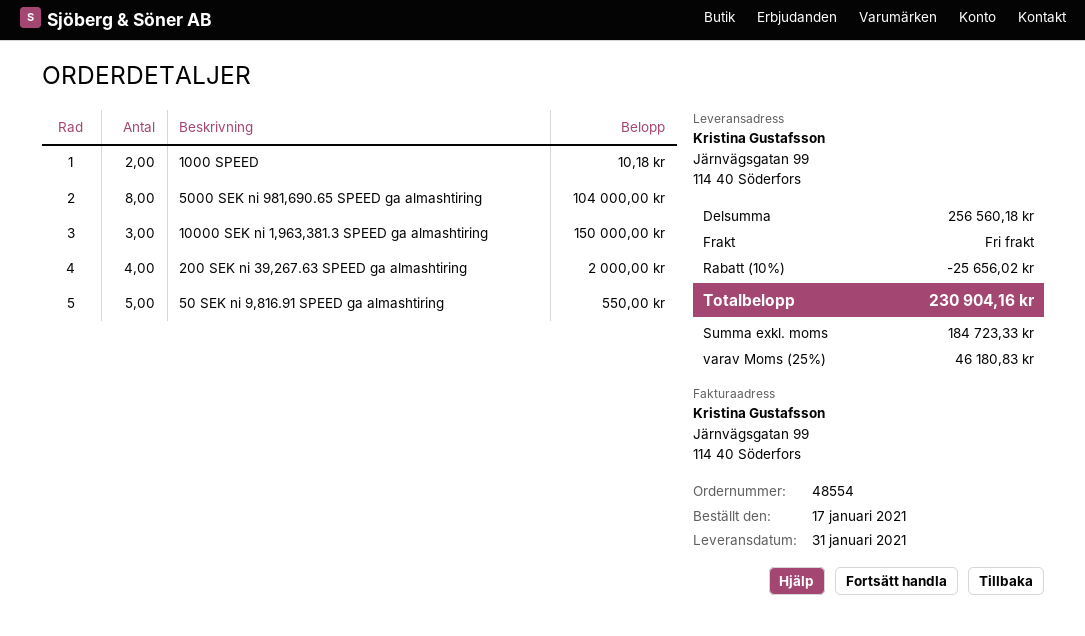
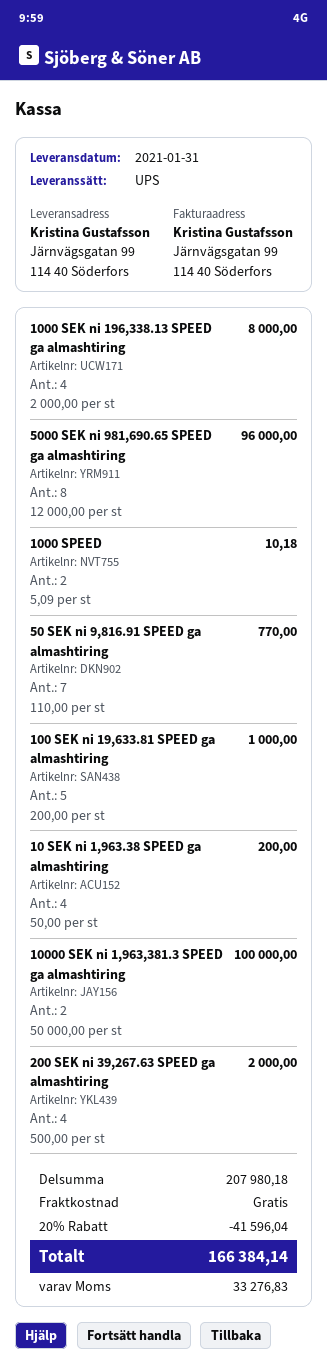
5000 SEK ni 981,690.65 SPEED ga almashtiring: 8 for 104000.00 -> 8 for 96000.00
10000 SEK ni 1,963,381.3 SPEED ga almashtiring: 3 for 150000.00 -> 2 for 100000.00
50 SEK ni 9,816.91 SPEED ga almashtiring: 5 for 550.00 -> 7 for 770.00
1000 SEK ni 196,338.13 SPEED ga almashtiring: none -> 4 for 8000.00
100 SEK ni 19,633.81 SPEED ga almashtiring: none -> 5 for 1000.00
10 SEK ni 1,963.38 SPEED ga almashtiring: none -> 4 for 200.00
subtotal: 256560.18 -> 207980.18
discount: 10% = 25656.02 -> 20% = 41596.04
tax: 46180.83 -> 33276.83
total: 230904.16 -> 166384.14

